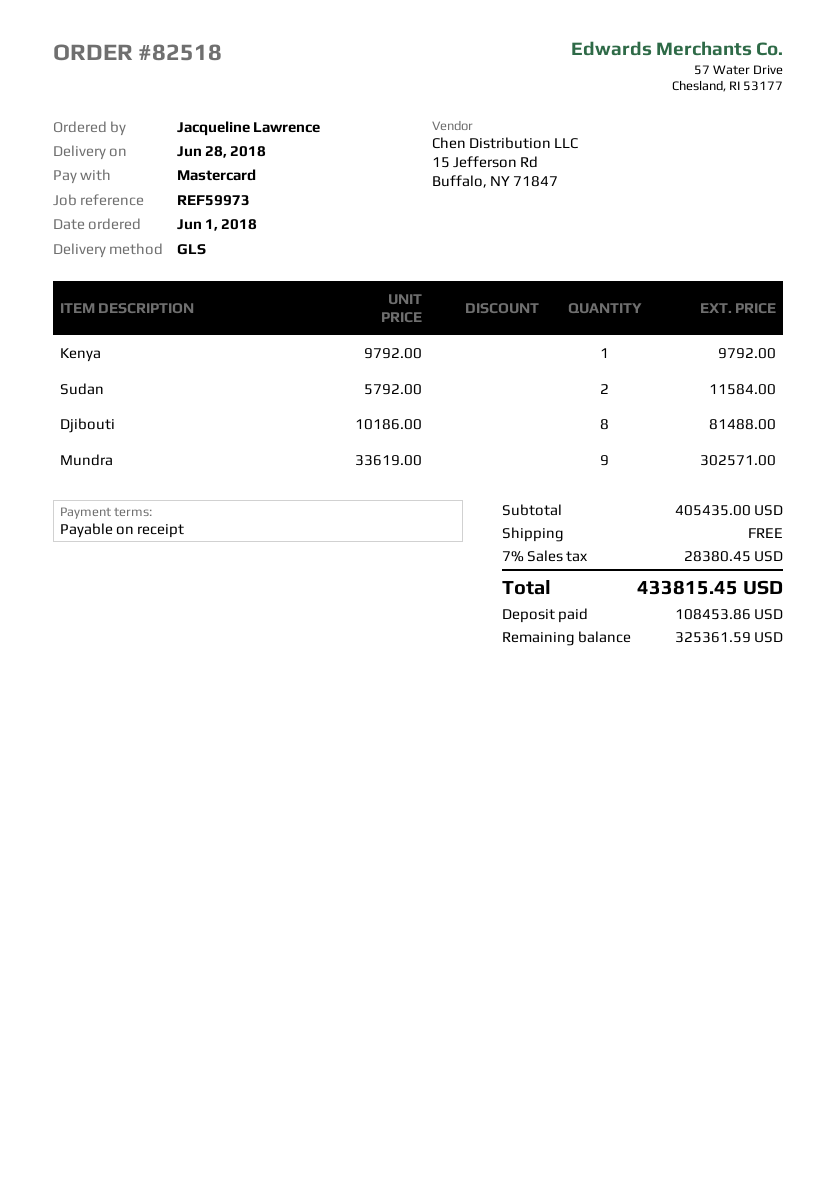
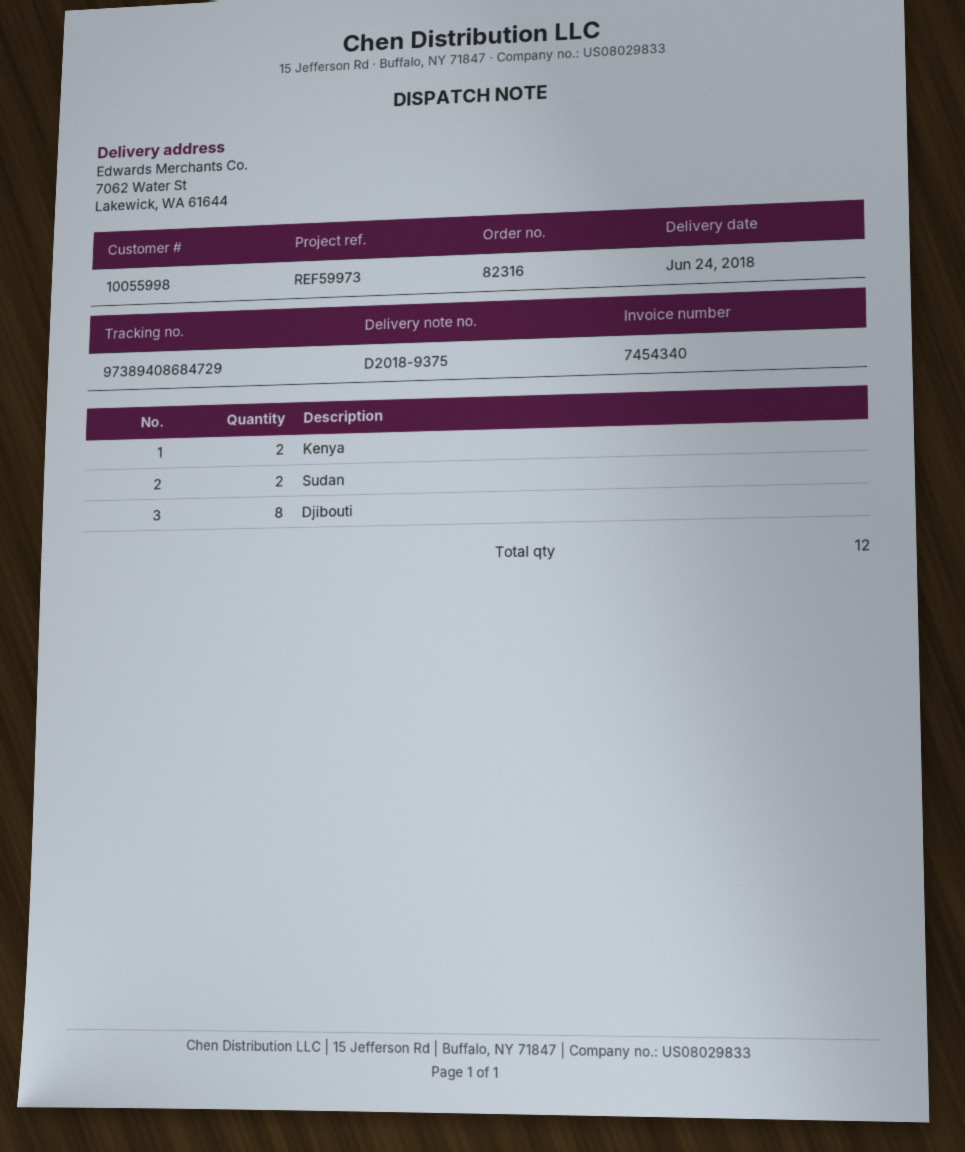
order number: 82518 -> 82316
delivery date: 2018-06-28 -> 2018-06-24
Kenya: 1 -> 2
Mundra: 9 -> none

